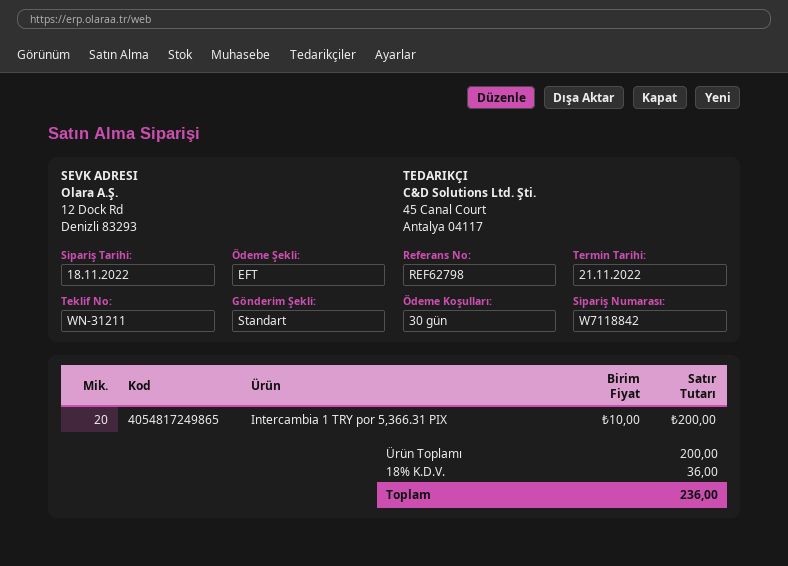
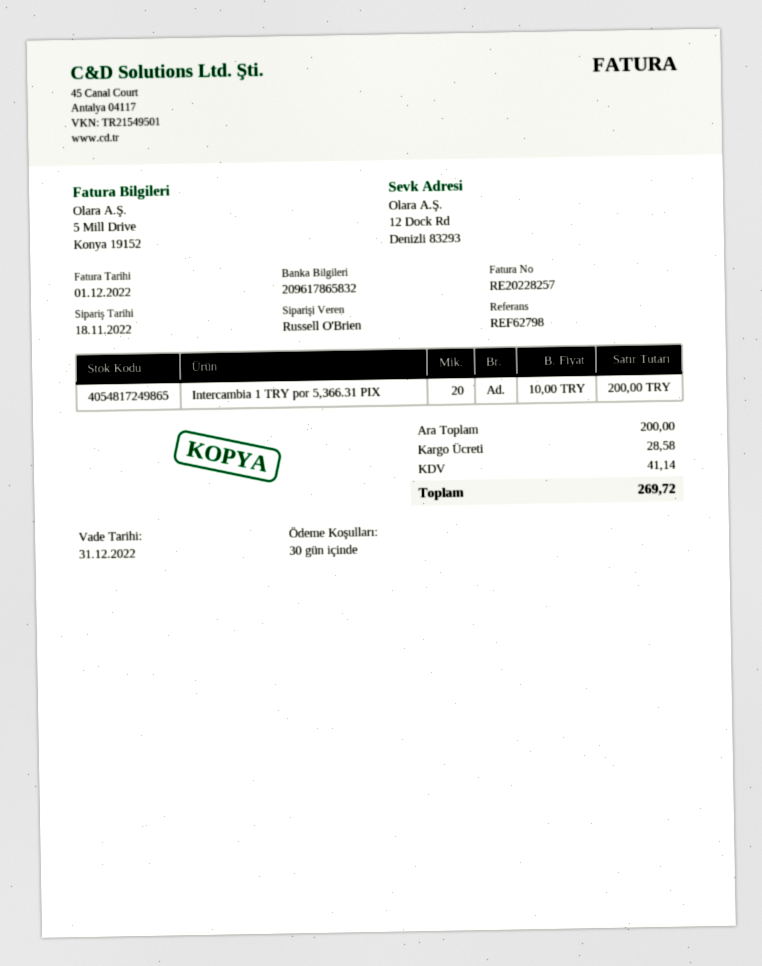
shipping: none -> 28.58
tax: 36.00 -> 41.14
total: 236.00 -> 269.72

